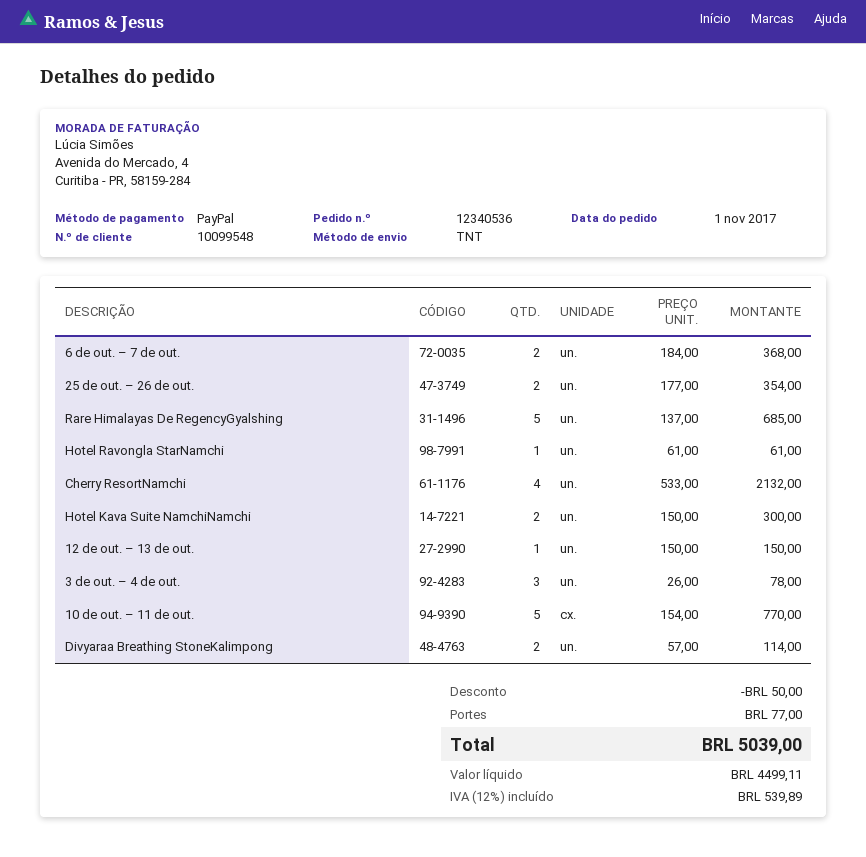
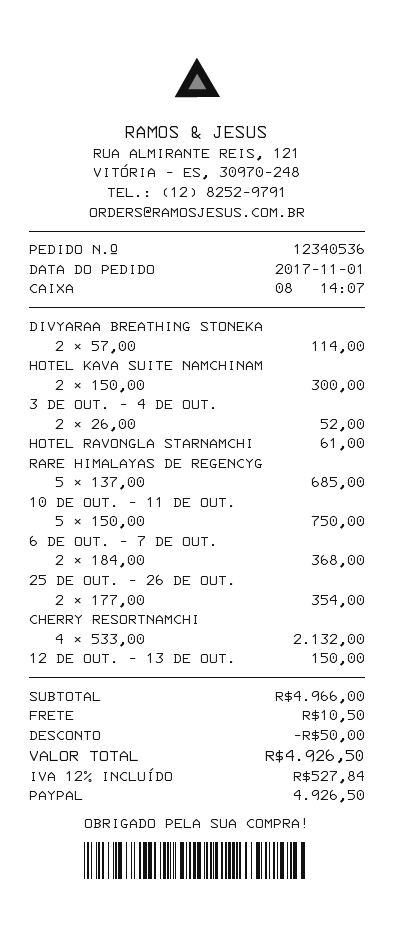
3 de out. – 4 de out.: 3 x 26.00 = 78.00 -> 2 x 26.00 = 52.00
10 de out. – 11 de out.: 5 x 154.00 = 770.00 -> 5 x 150.00 = 750.00
shipping: 77.00 -> 10.50
tax: 12% = 539.89 -> 12% = 527.84
total: 5039.00 -> 4926.50

